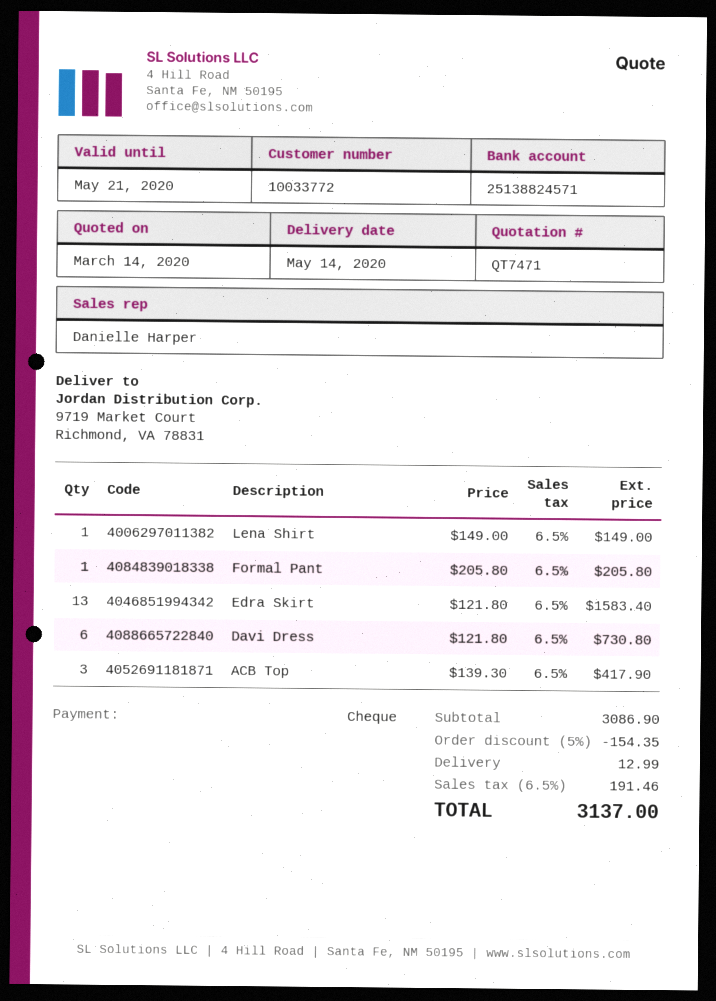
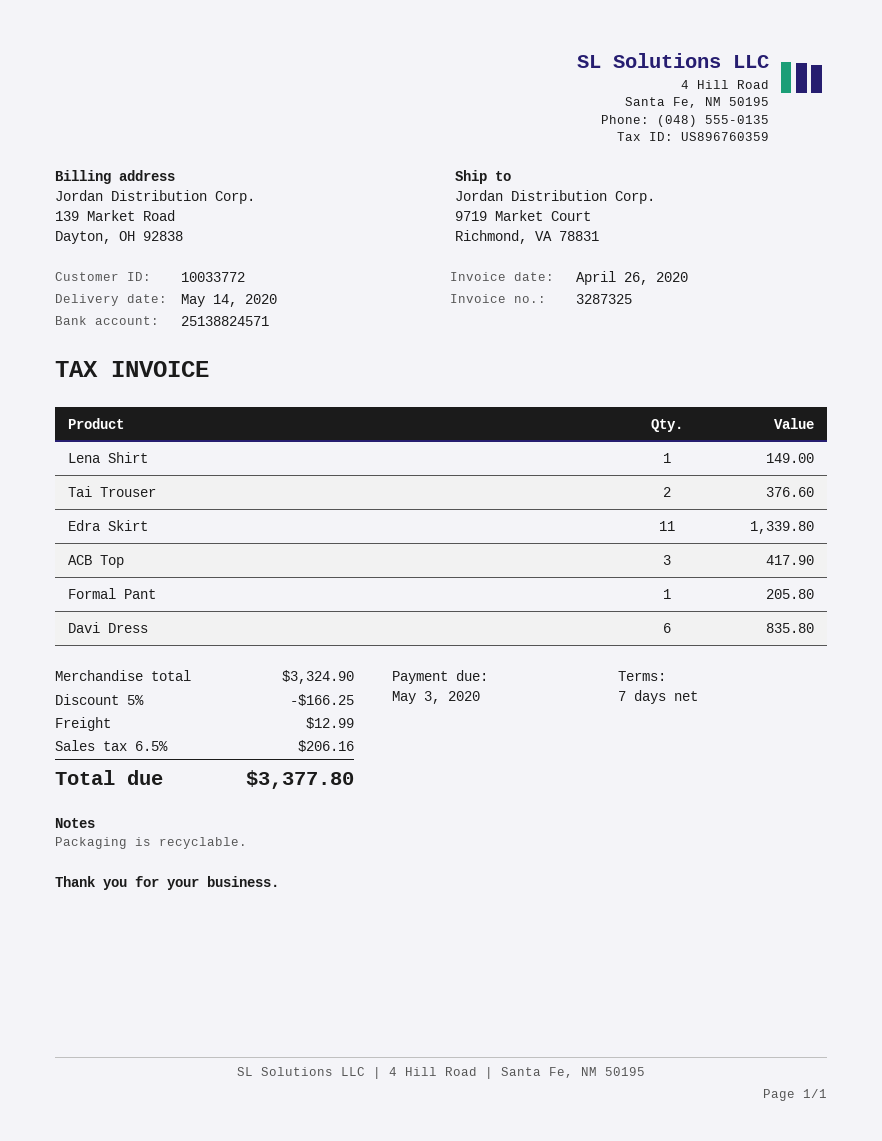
Edra Skirt: 13 for 1583.40 -> 11 for 1339.80
Davi Dress: 6 for 730.80 -> 6 for 835.80
Tai Trouser: none -> 2 for 376.60
subtotal: 3086.90 -> 3324.90
discount: 5% = 154.35 -> 5% = 166.25
tax: 6.5% = 191.46 -> 6.5% = 206.16
total: 3137.00 -> 3377.80

